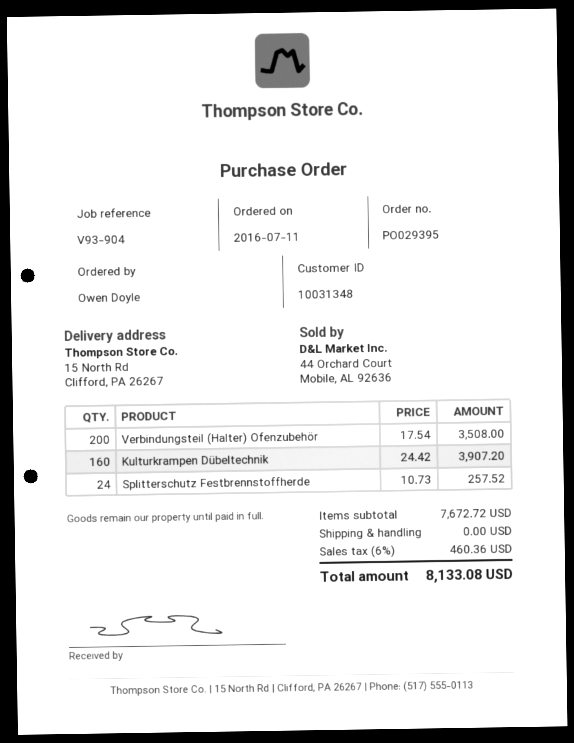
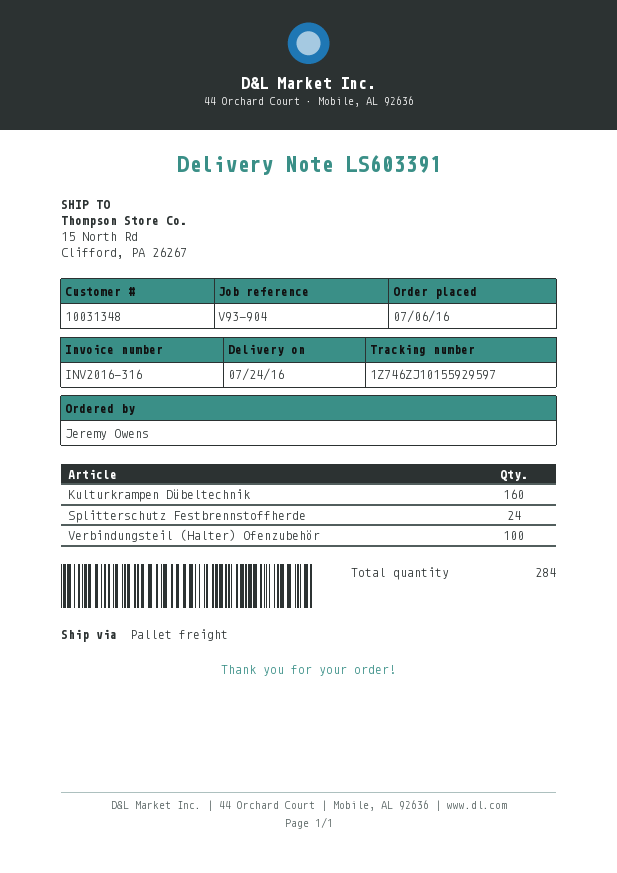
order date: 2016-07-11 -> 2016-07-06
ordered by: Owen Doyle -> Jeremy Owens
Verbindungsteil (Halter) Ofenzubehör: 200 -> 100

